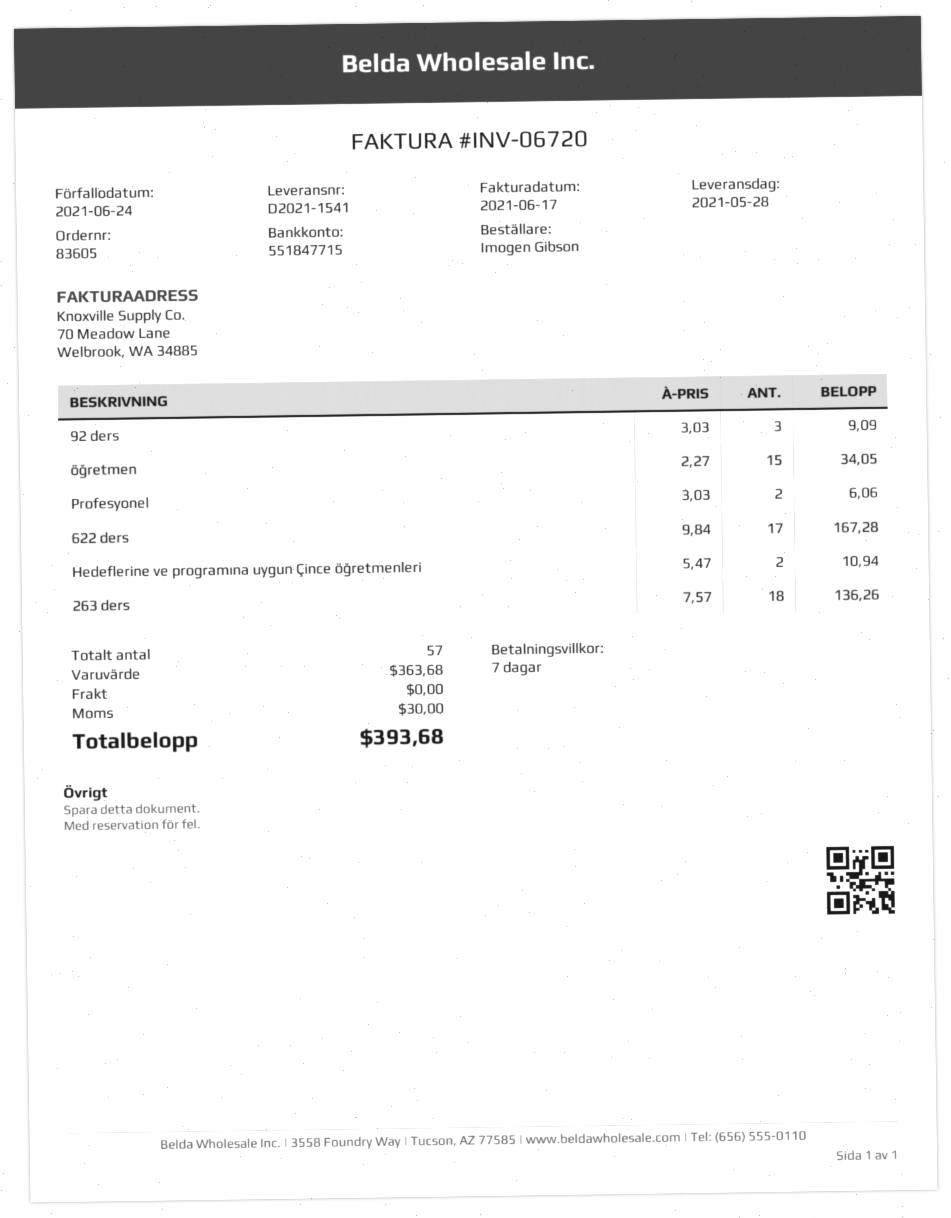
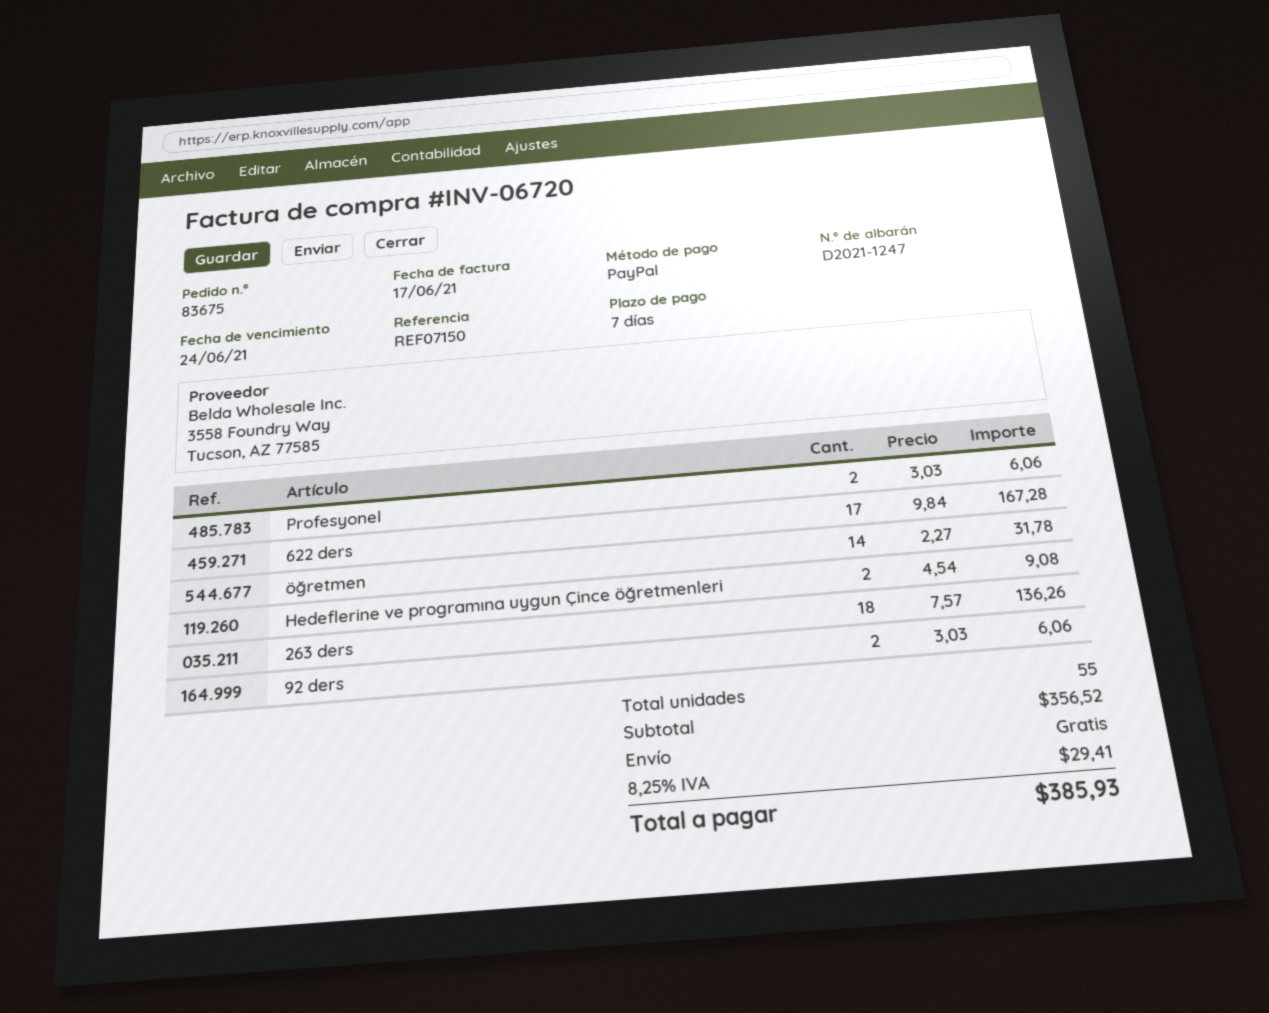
order number: 83605 -> 83675
delivery note number: D2021-1541 -> D2021-1247
92 ders: 3 x 3.03 = 9.09 -> 2 x 3.03 = 6.06
öğretmen: 15 x 2.27 = 34.05 -> 14 x 2.27 = 31.78
Hedeflerine ve programına uygun Çince öğretmenleri: 2 x 5.47 = 10.94 -> 2 x 4.54 = 9.08
total quantity: 57 -> 55
subtotal: 363.68 -> 356.52
tax: 30.00 -> 29.41
total: 393.68 -> 385.93

